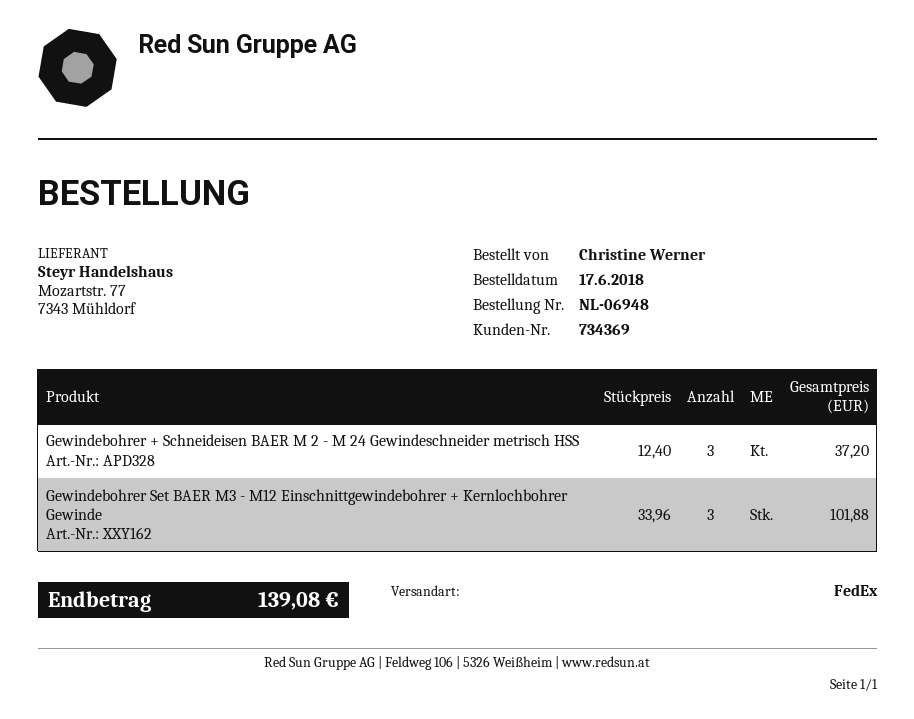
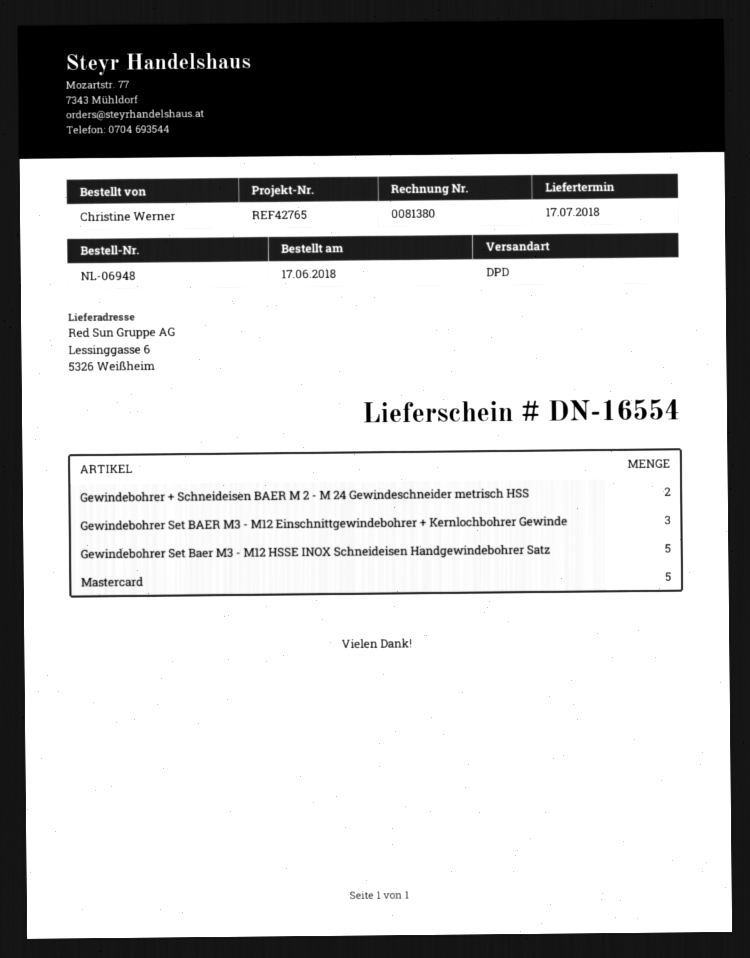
shipping method: FedEx -> DPD
Gewindebohrer + Schneideisen BAER M 2 - M 24 Gewindeschneider metrisch HSS: 3 -> 2
Gewindebohrer Set Baer M3 - M12 HSSE INOX Schneideisen Handgewindebohrer Satz: none -> 5
Mastercard: none -> 5

